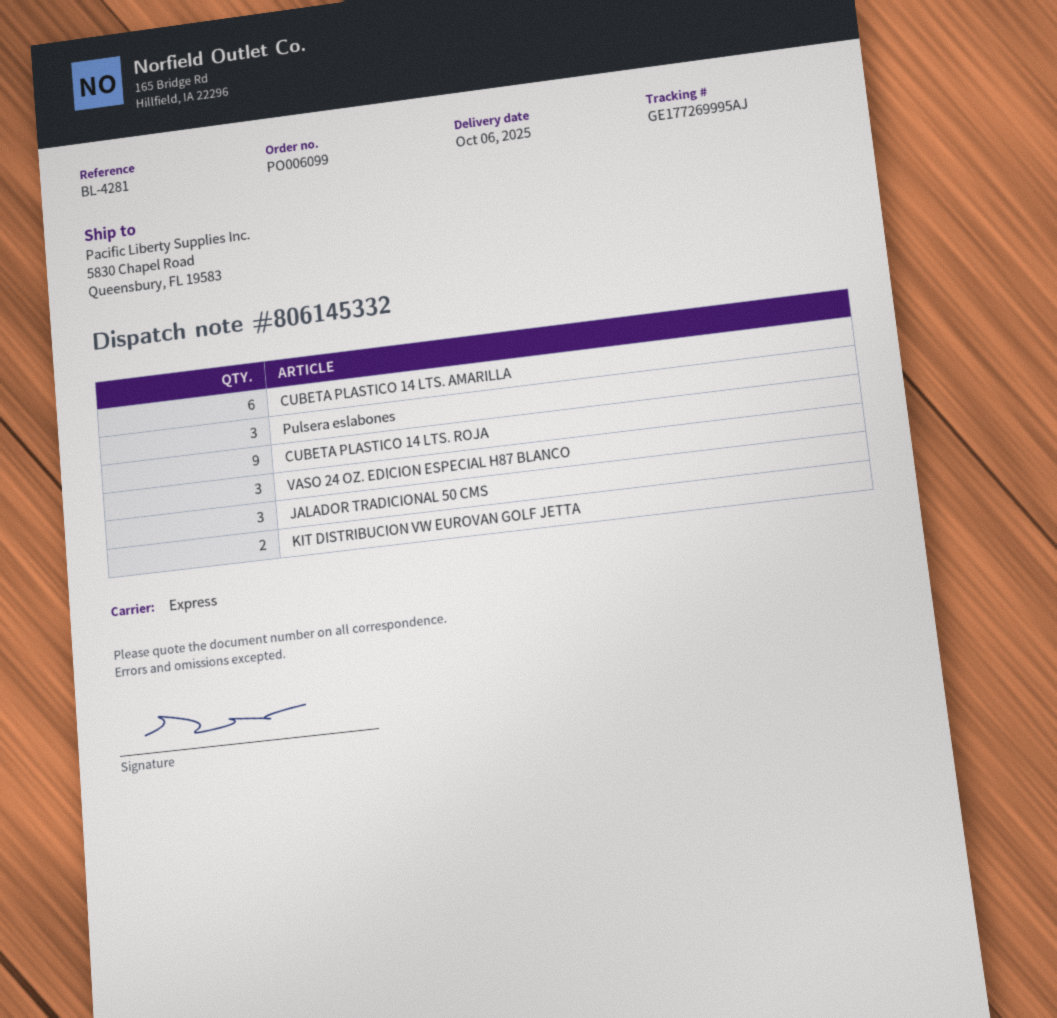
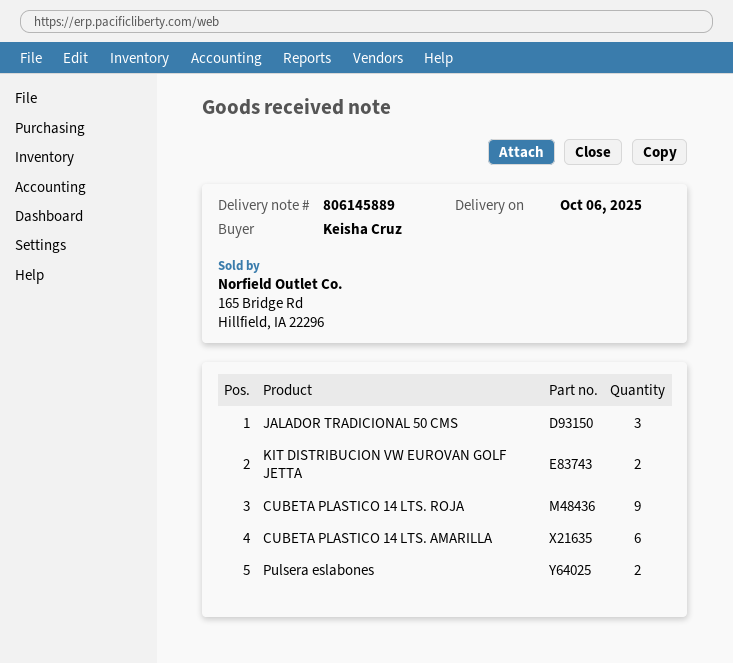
delivery note number: 806145332 -> 806145889
Pulsera eslabones: 3 -> 2
VASO 24 OZ. EDICION ESPECIAL H87 BLANCO: 3 -> none

